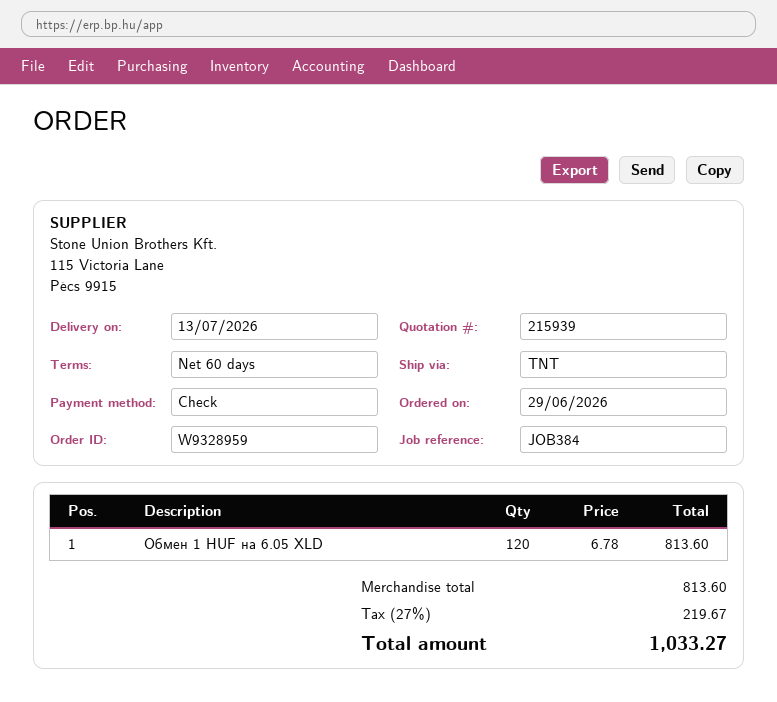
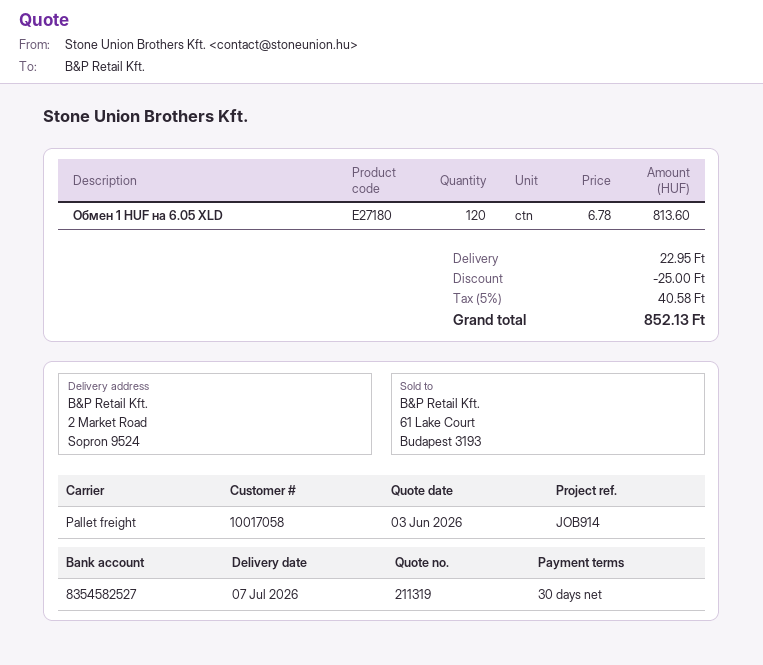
quote number: 215939 -> 211319
delivery date: 2026-07-13 -> 2026-07-07
payment terms: 60 days -> 30 days
reference: JOB384 -> JOB914
shipping method: TNT -> pallet freight
discount: none -> 25.00
shipping: none -> 22.95
tax: 27% = 219.67 -> 5% = 40.58
total: 1033.27 -> 852.13

